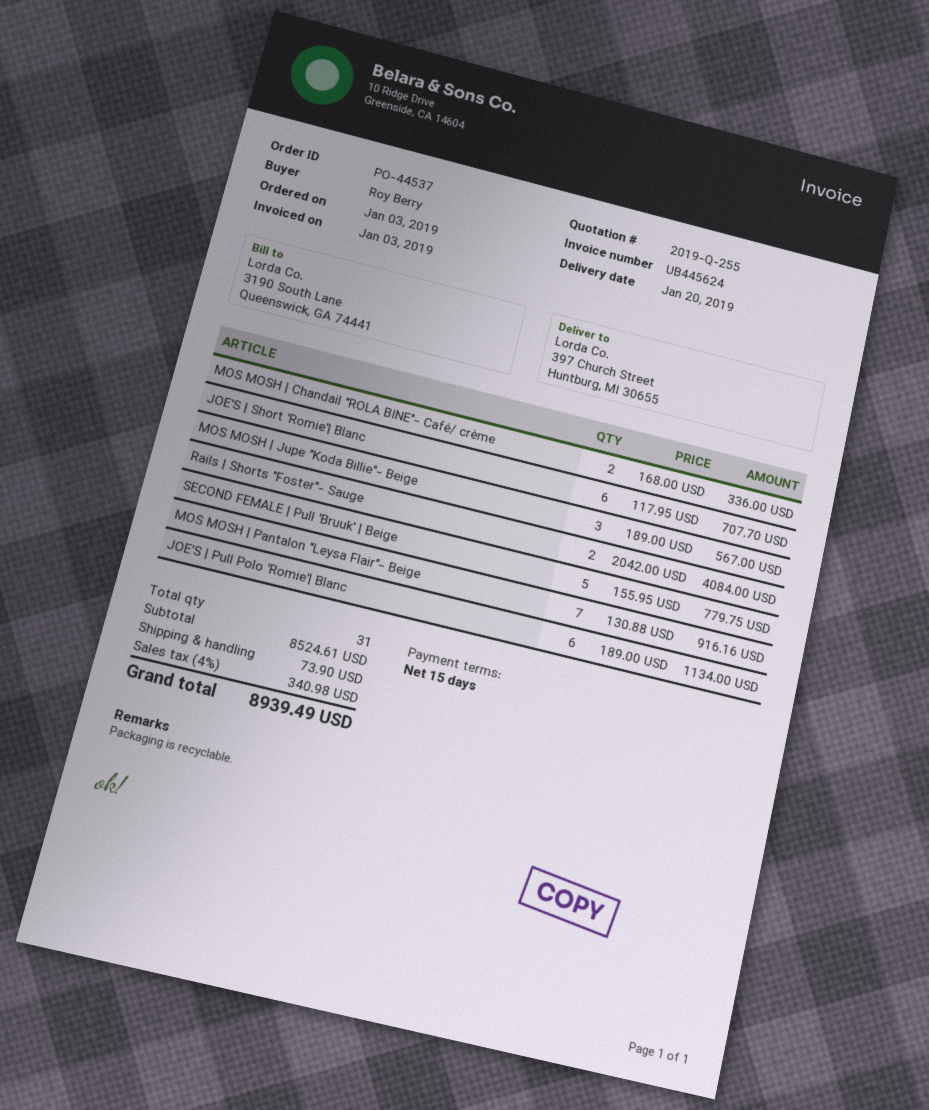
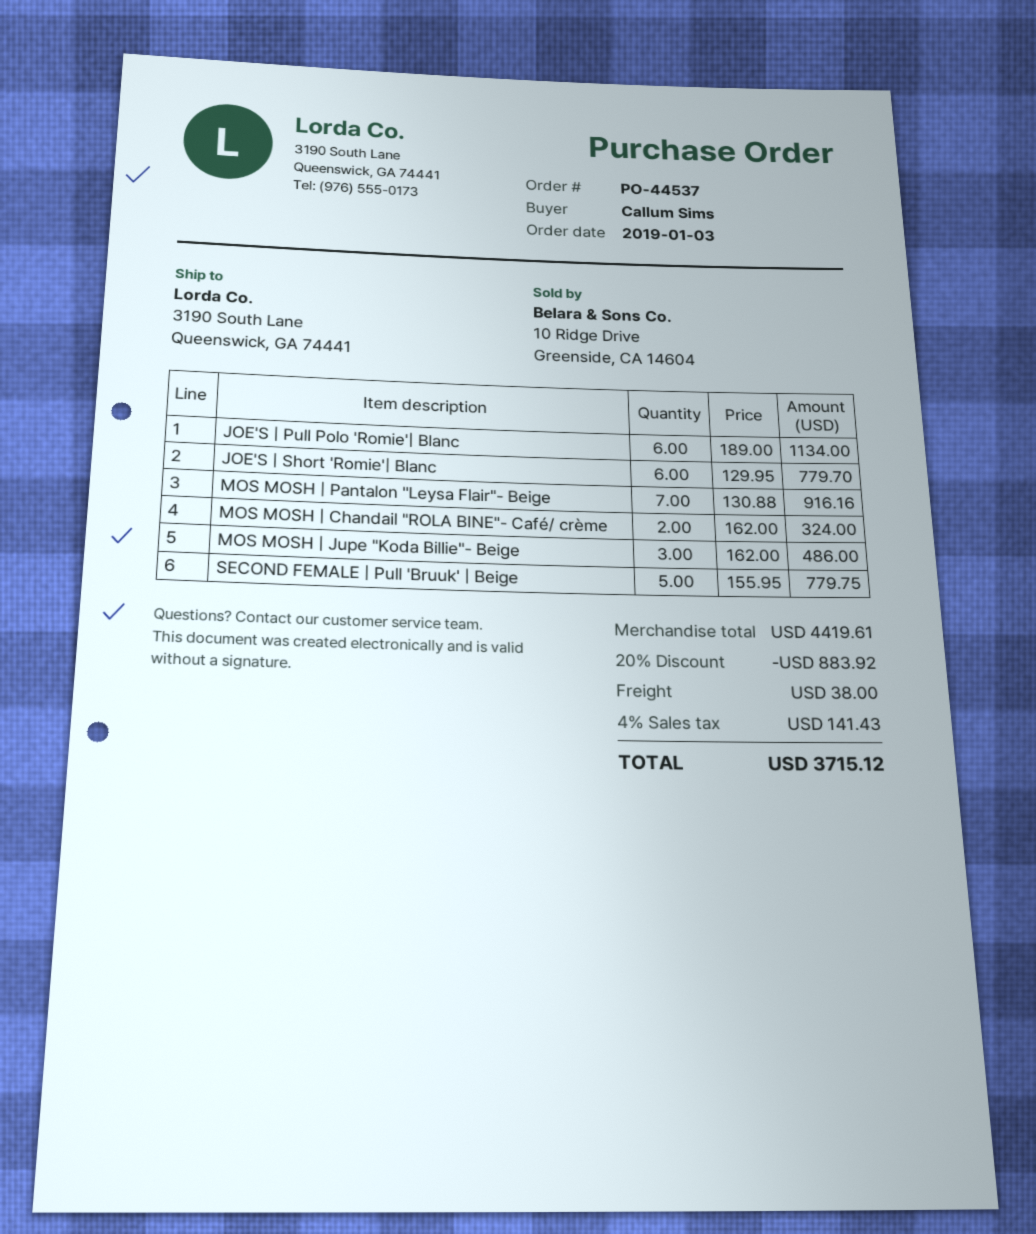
ordered by: Roy Berry -> Callum Sims
ship to: 397 Church Street, Huntburg, MI 30655 -> 3190 South Lane, Queenswick, GA 74441
MOS MOSH | Chandail "ROLA BINE"- Café/ crème: 2 x 168.00 = 336.00 -> 2 x 162.00 = 324.00
JOE'S | Short 'Romie'| Blanc: 6 x 117.95 = 707.70 -> 6 x 129.95 = 779.70
MOS MOSH | Jupe "Koda Billie"- Beige: 3 x 189.00 = 567.00 -> 3 x 162.00 = 486.00
Rails | Shorts "Foster"- Sauge: 2 x 2042.00 = 4084.00 -> none
subtotal: 8524.61 -> 4419.61
discount: none -> 20% = 883.92
shipping: 73.90 -> 38.00
tax: 4% = 340.98 -> 4% = 141.43
total: 8939.49 -> 3715.12

